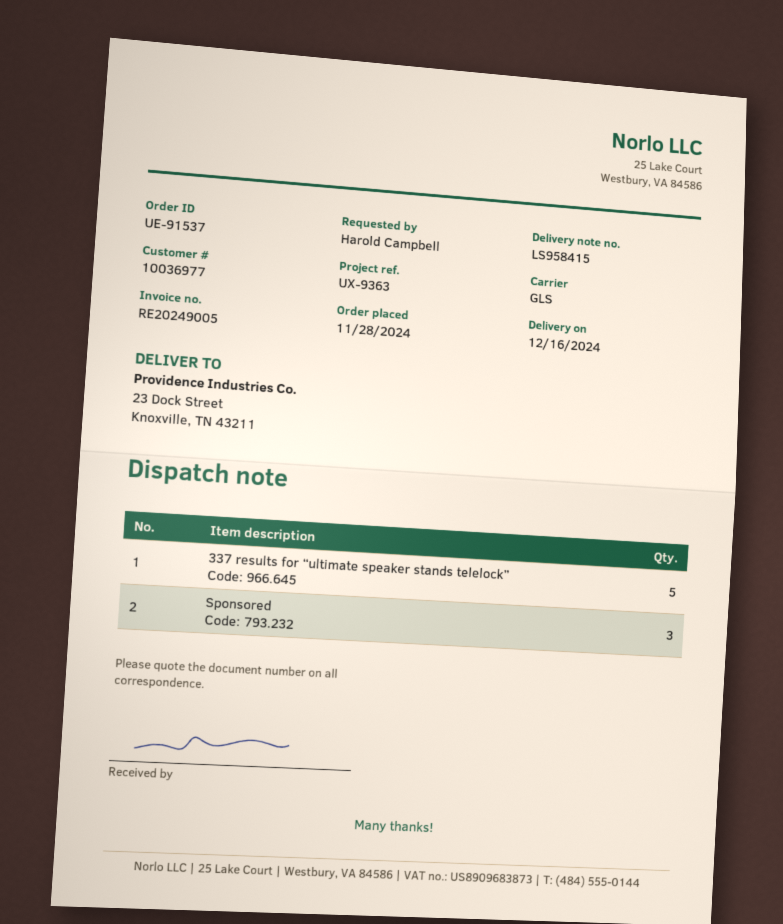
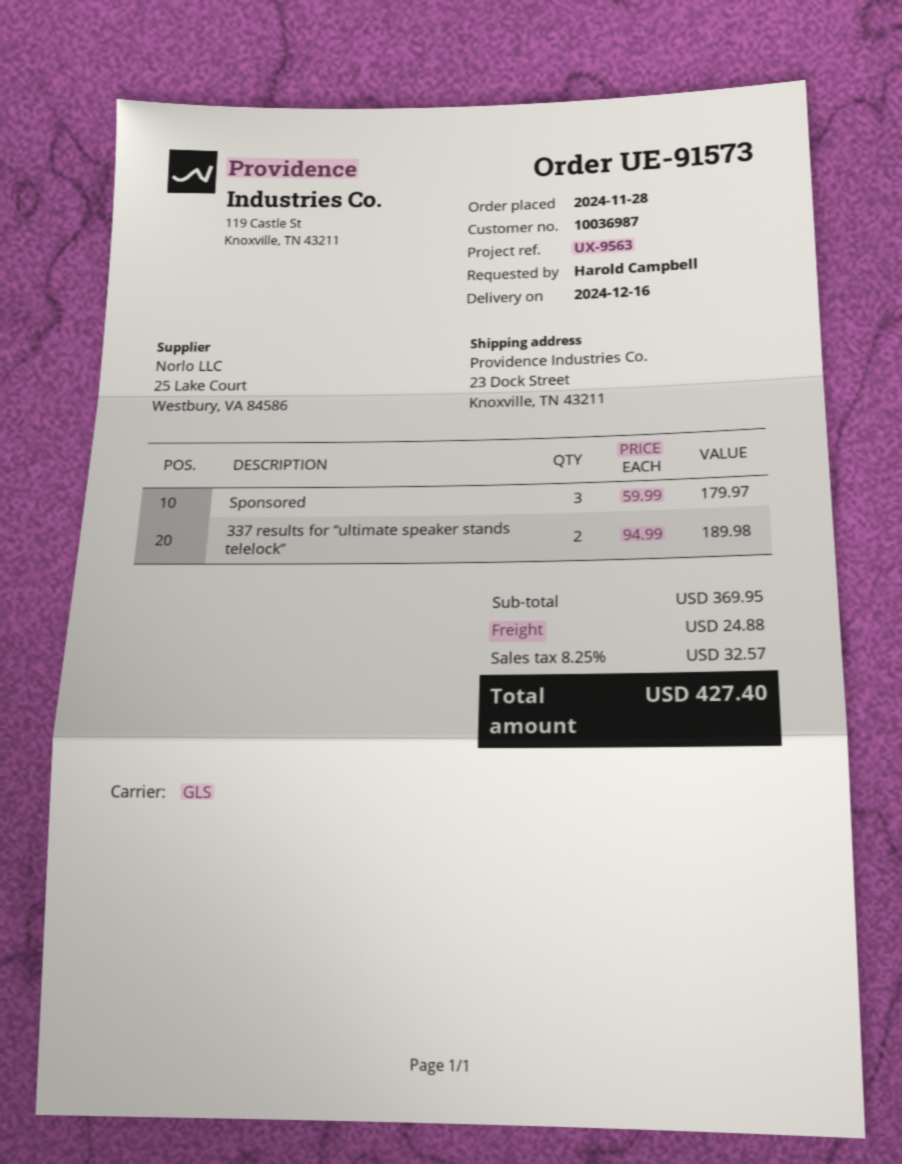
order number: UE-91537 -> UE-91573
customer number: 10036977 -> 10036987
reference: UX-9363 -> UX-9563
337 results for “ultimate speaker stands telelock”: 5 -> 2

